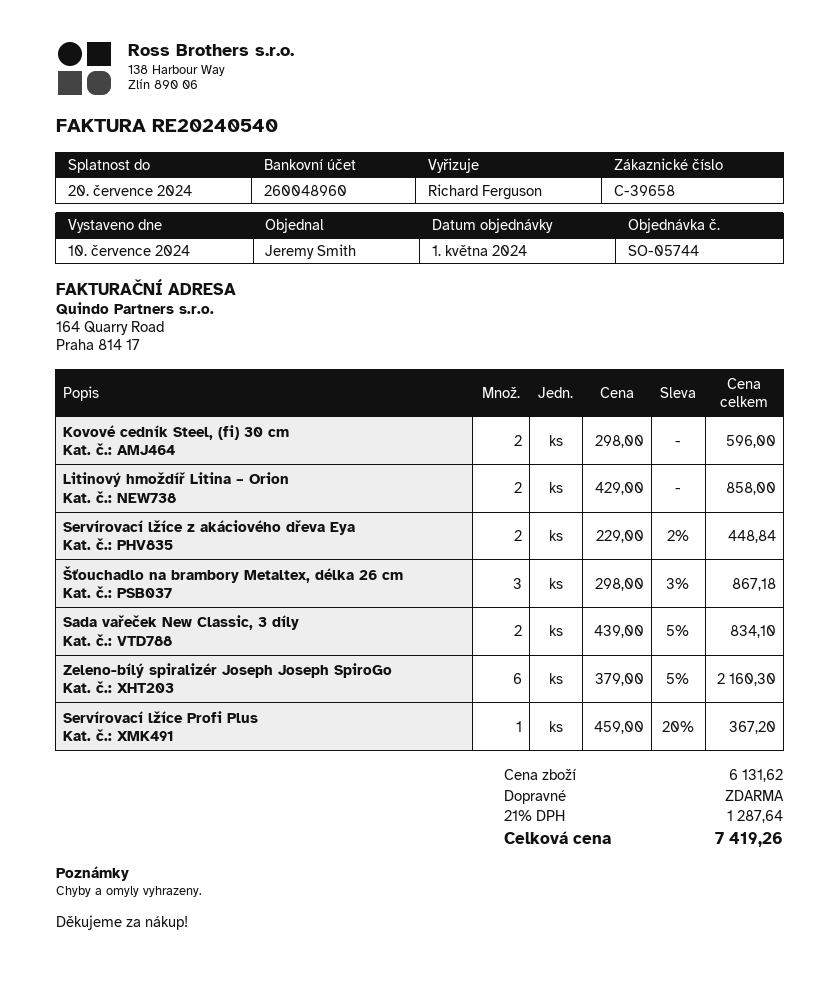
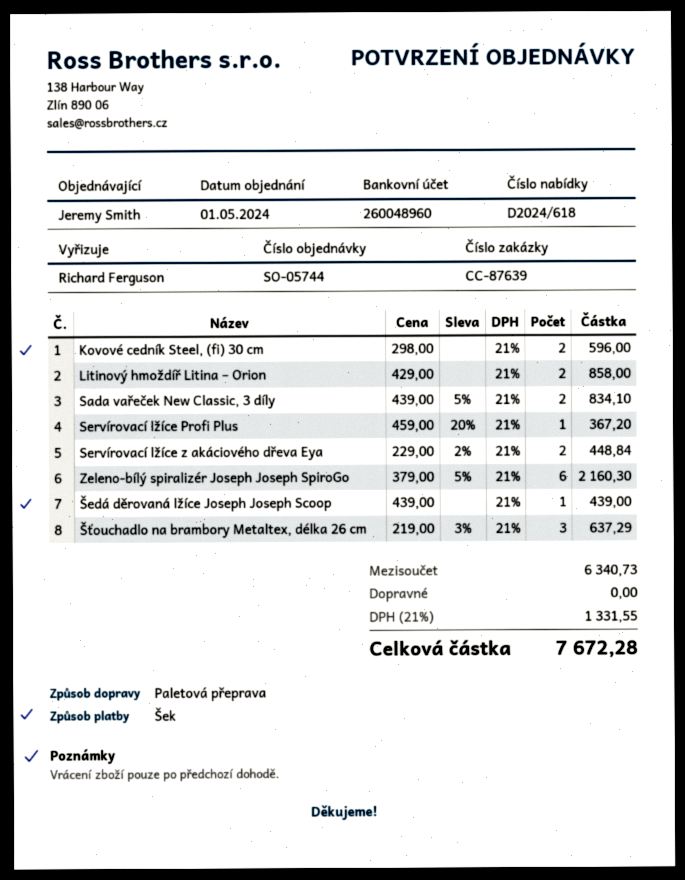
Šťouchadlo na brambory Metaltex, délka 26 cm: 3 x 298.00 - 3% = 867.18 -> 3 x 219.00 - 3% = 637.29
Šedá děrovaná lžíce Joseph Joseph Scoop: none -> 1 x 439.00 = 439.00
subtotal: 6131.62 -> 6340.73
tax: 21% = 1287.64 -> 21% = 1331.55
total: 7419.26 -> 7672.28

